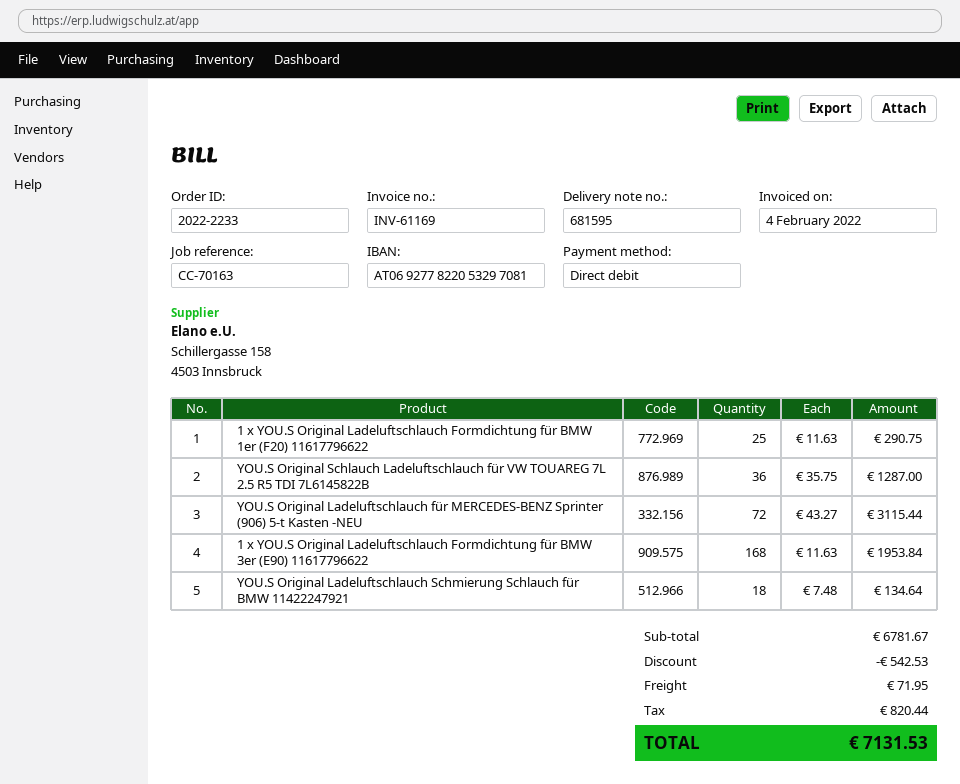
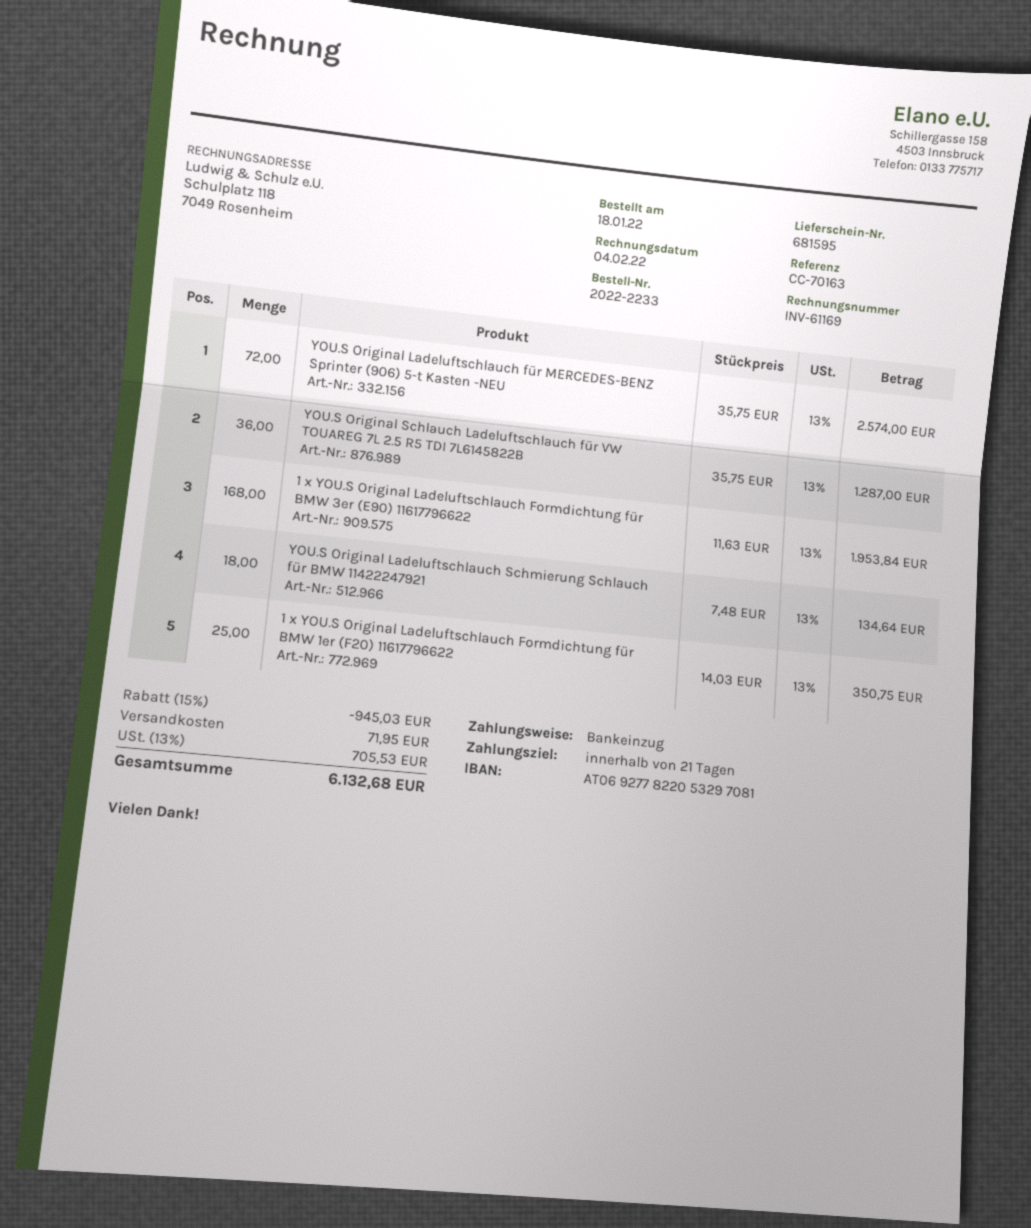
1 x YOU.S Original Ladeluftschlauch Formdichtung für BMW 1er (F20) 11617796622: 25 x 11.63 = 290.75 -> 25 x 14.03 = 350.75
YOU.S Original Ladeluftschlauch für MERCEDES-BENZ Sprinter (906) 5-t Kasten -NEU: 72 x 43.27 = 3115.44 -> 72 x 35.75 = 2574.00
discount: 542.53 -> 945.03
tax: 820.44 -> 705.53
total: 7131.53 -> 6132.68

